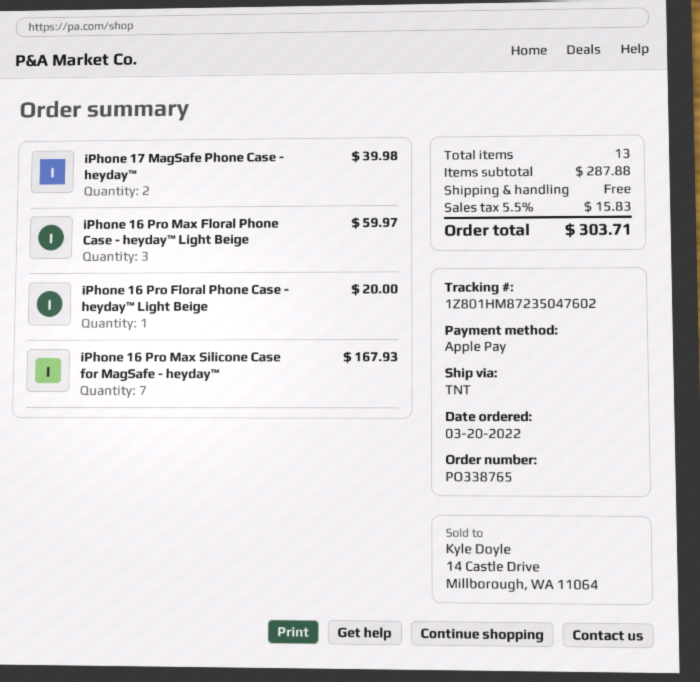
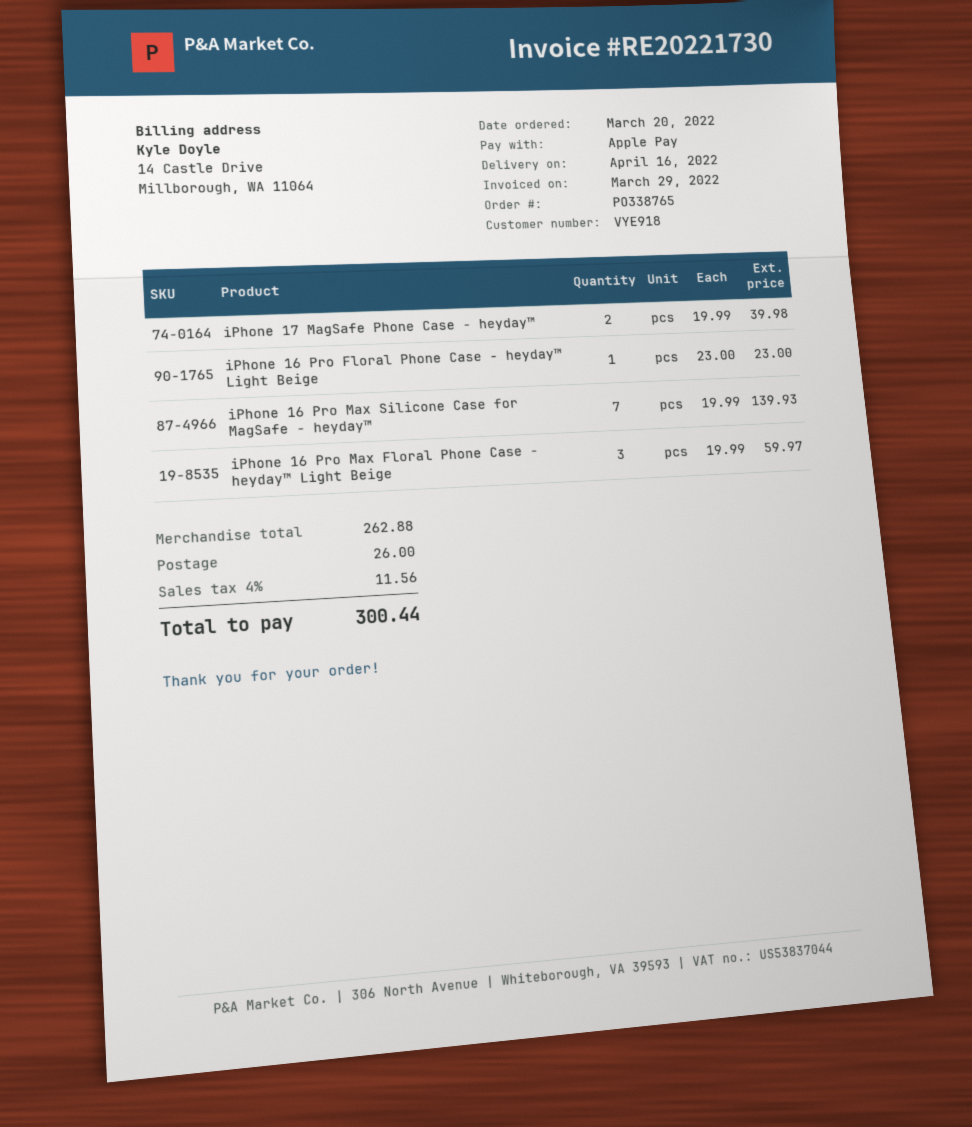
iPhone 16 Pro Floral Phone Case - heyday™ Light Beige: 1 for 20.00 -> 1 for 23.00
iPhone 16 Pro Max Silicone Case for MagSafe - heyday™: 7 for 167.93 -> 7 for 139.93
subtotal: 287.88 -> 262.88
shipping: 0.00 -> 26.00
tax: 5.5% = 15.83 -> 4% = 11.56
total: 303.71 -> 300.44

